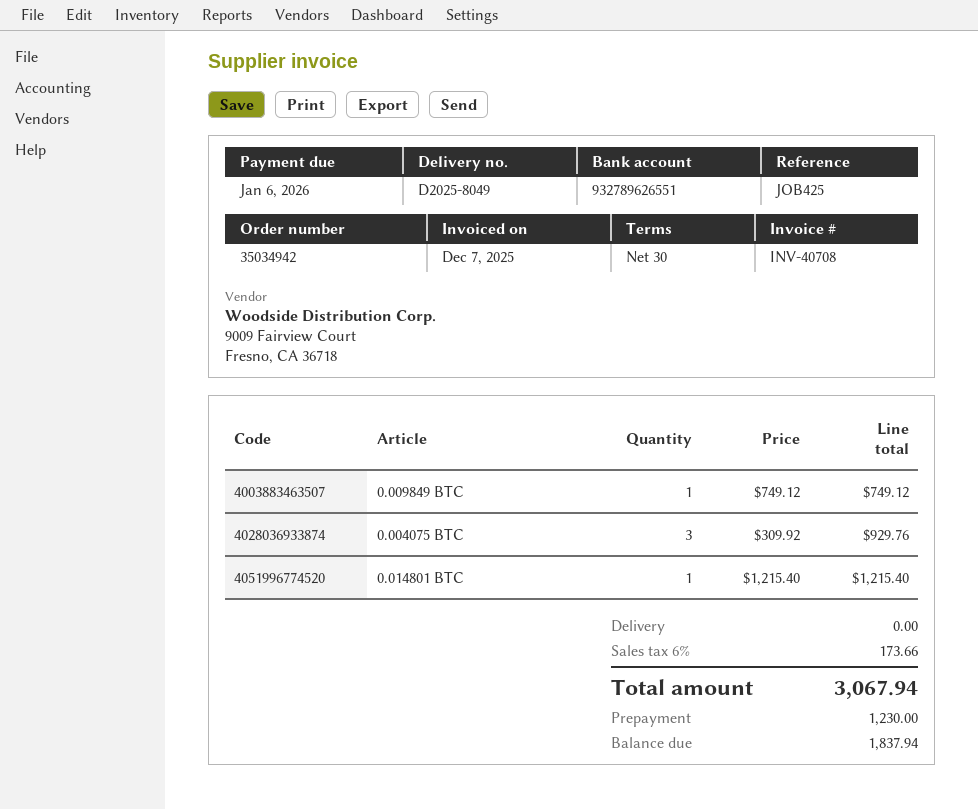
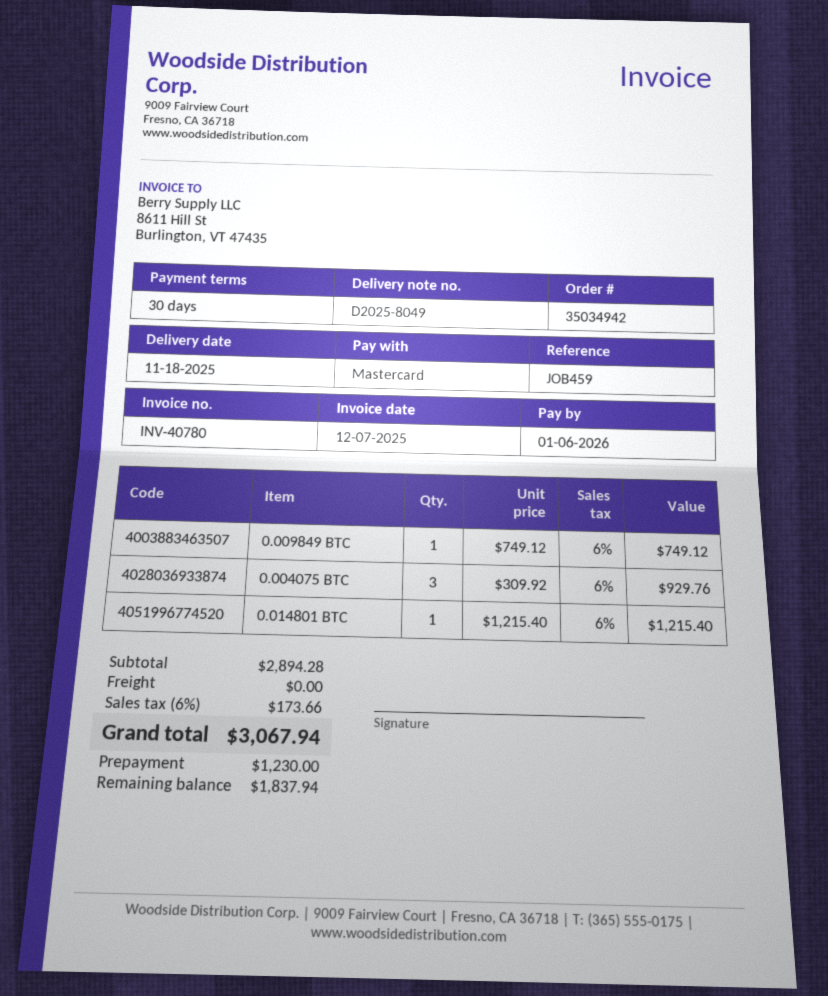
invoice number: INV-40708 -> INV-40780
reference: JOB425 -> JOB459

